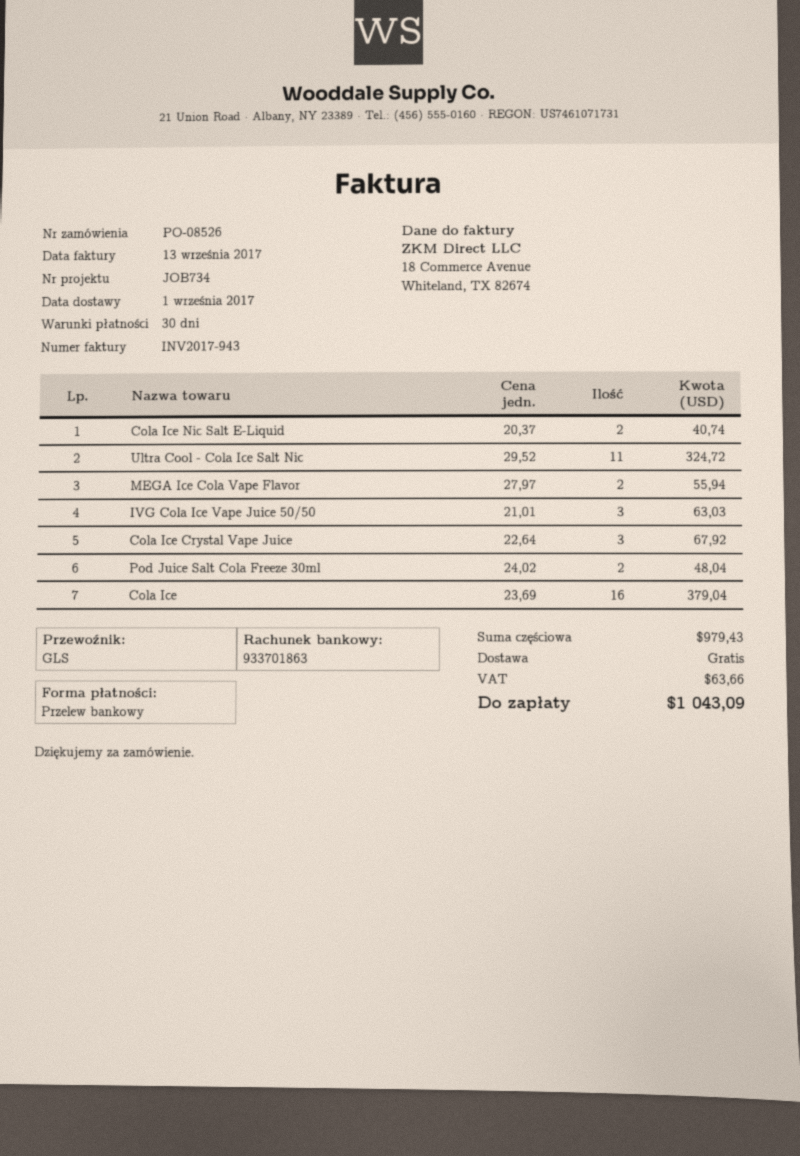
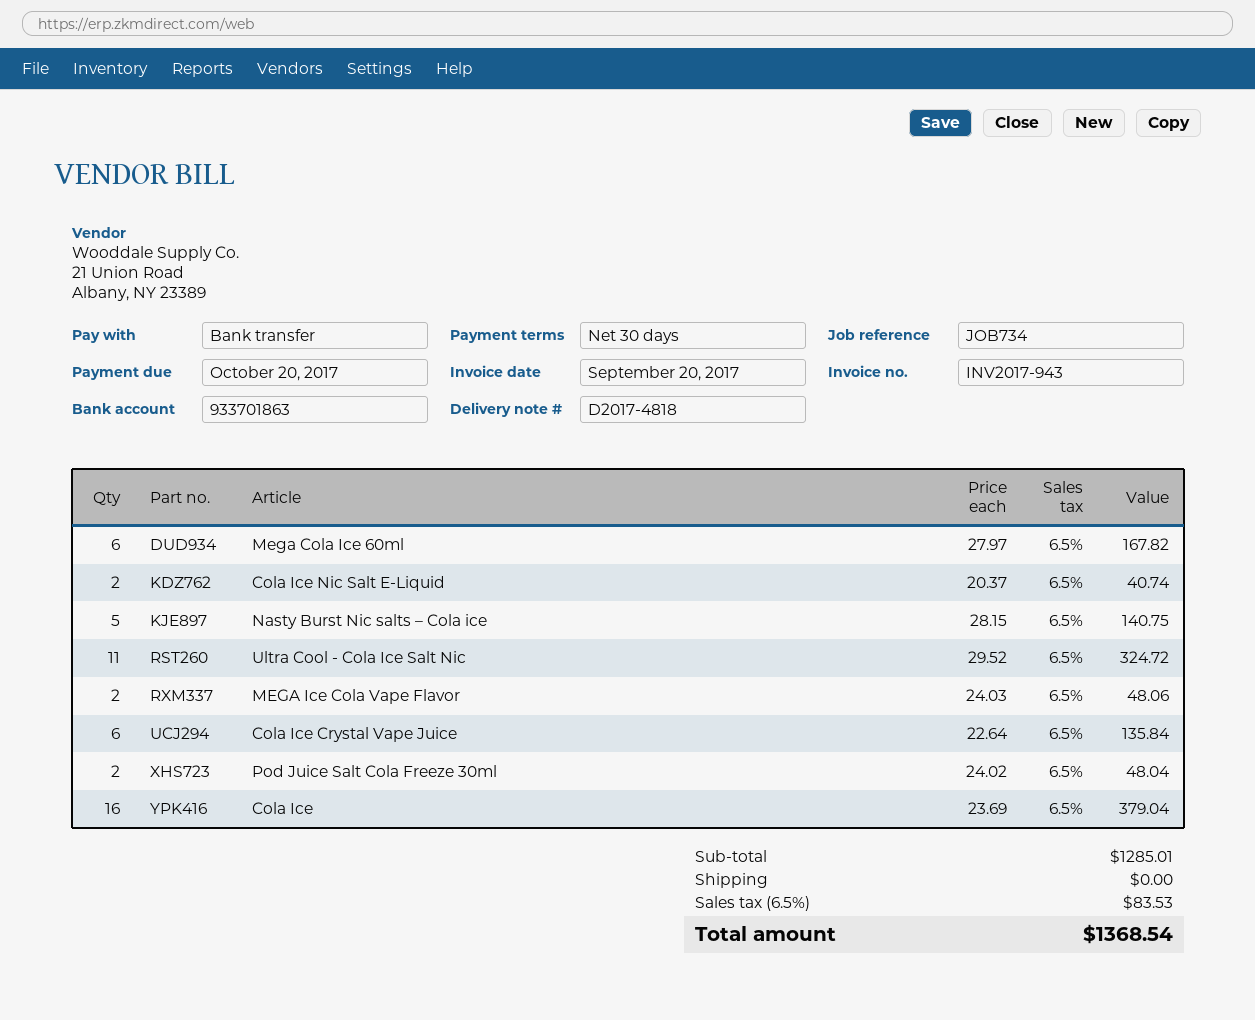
invoice date: 2017-09-13 -> 2017-09-20
MEGA Ice Cola Vape Flavor: 2 x 27.97 = 55.94 -> 2 x 24.03 = 48.06
IVG Cola Ice Vape Juice 50/50: 3 x 21.01 = 63.03 -> none
Cola Ice Crystal Vape Juice: 3 x 22.64 = 67.92 -> 6 x 22.64 = 135.84
Mega Cola Ice 60ml: none -> 6 x 27.97 = 167.82
Nasty Burst Nic salts – Cola ice: none -> 5 x 28.15 = 140.75
subtotal: 979.43 -> 1285.01
tax: 63.66 -> 83.53
total: 1043.09 -> 1368.54

